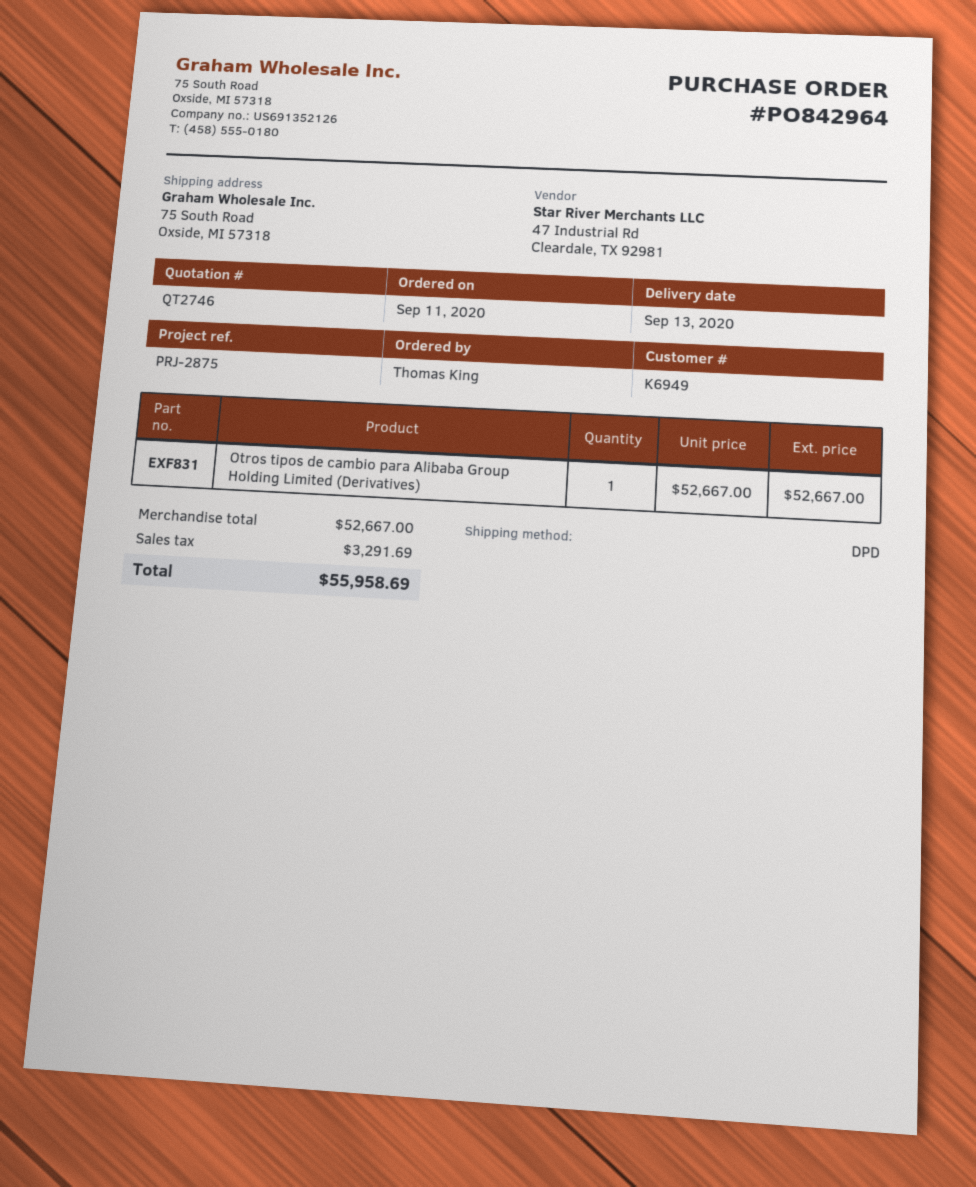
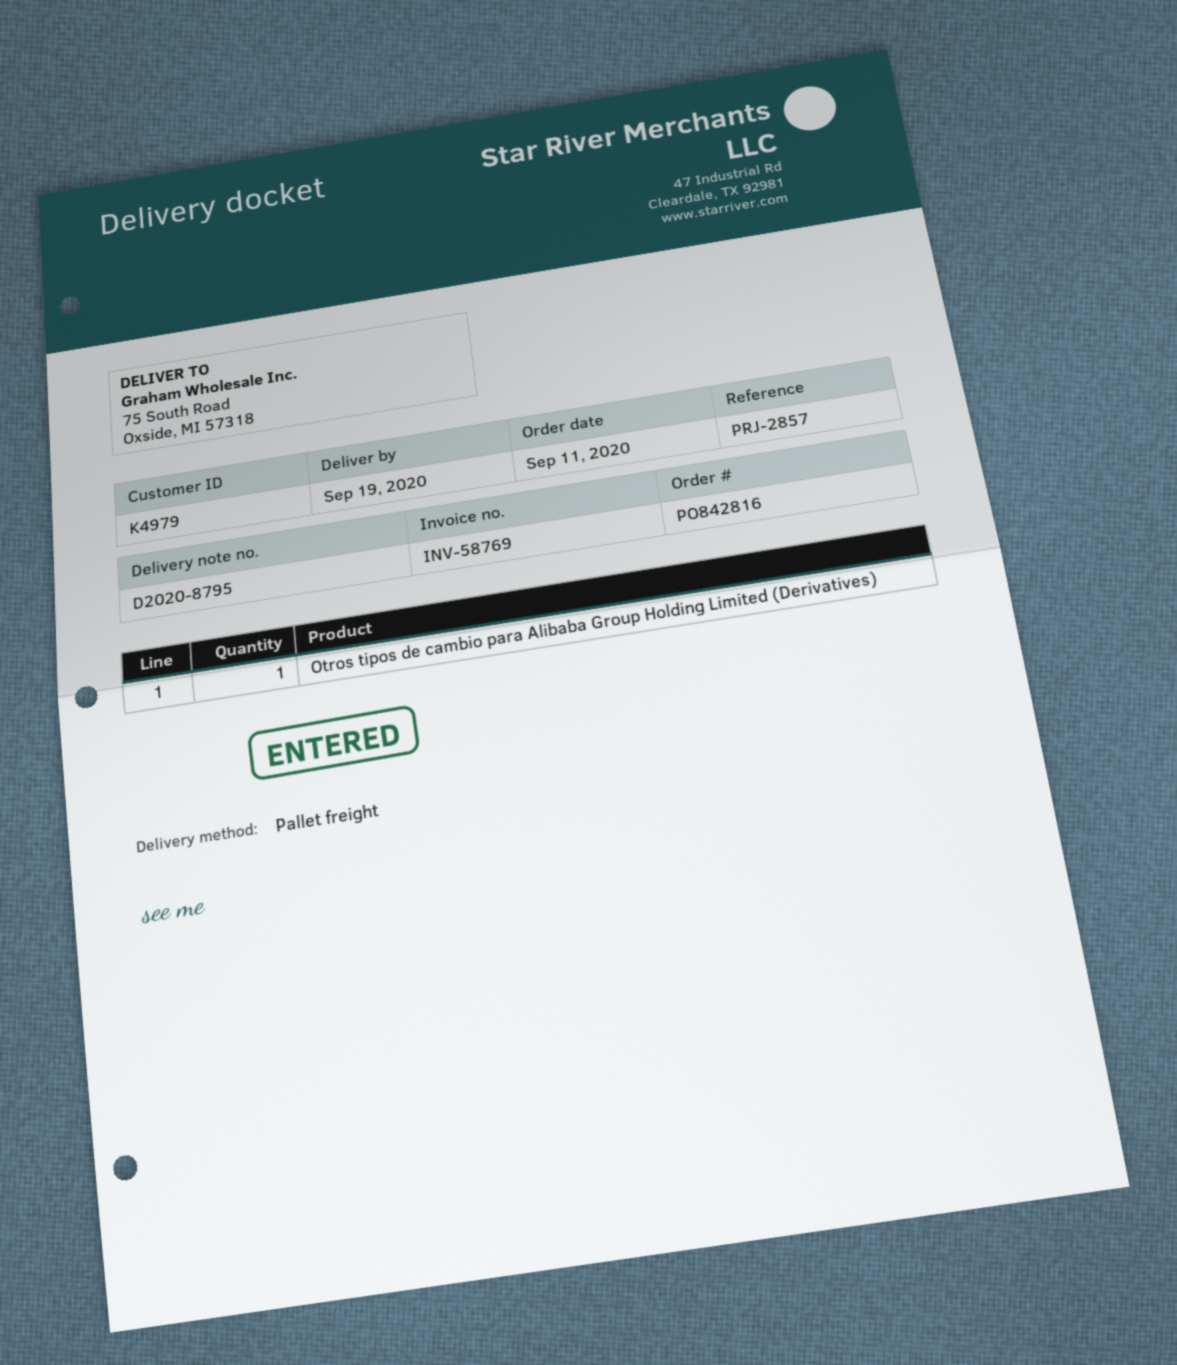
order number: PO842964 -> PO842816
delivery date: 2020-09-13 -> 2020-09-19
customer number: K6949 -> K4979
reference: PRJ-2875 -> PRJ-2857
shipping method: DPD -> pallet freight

